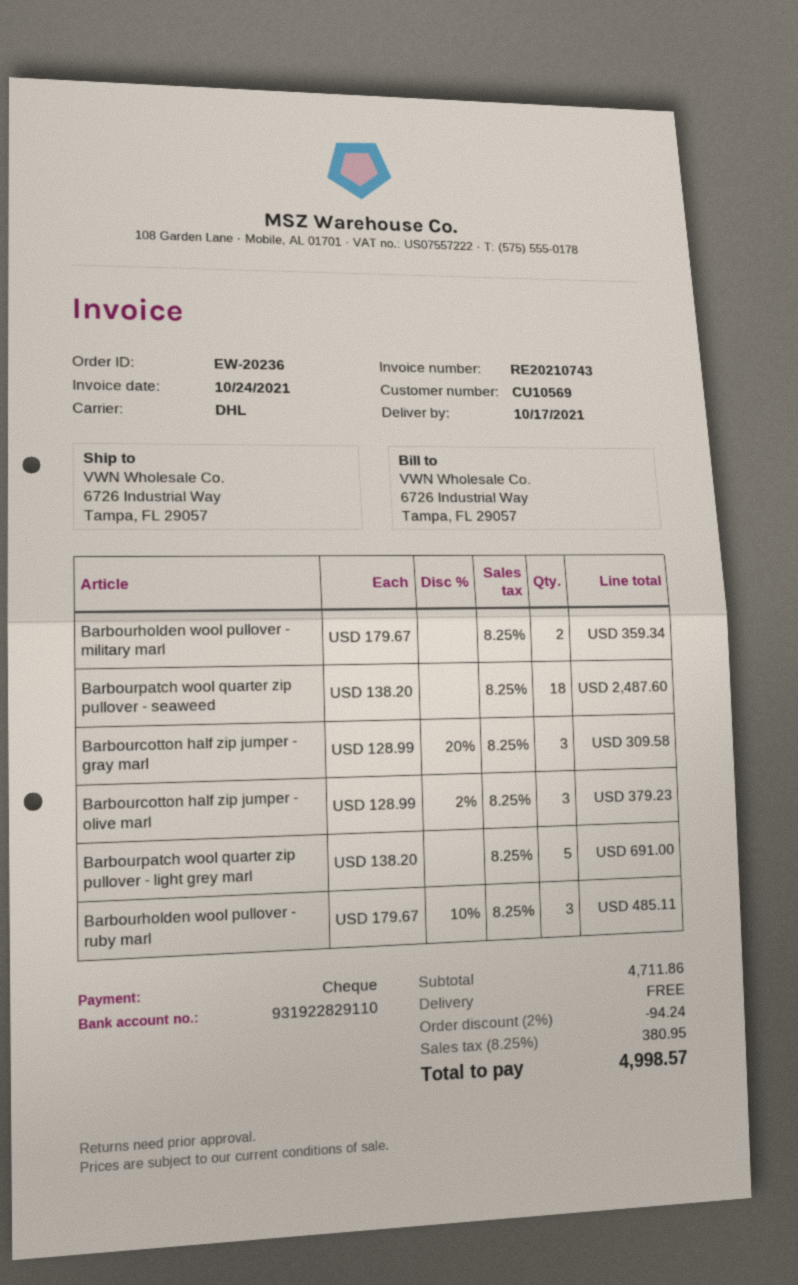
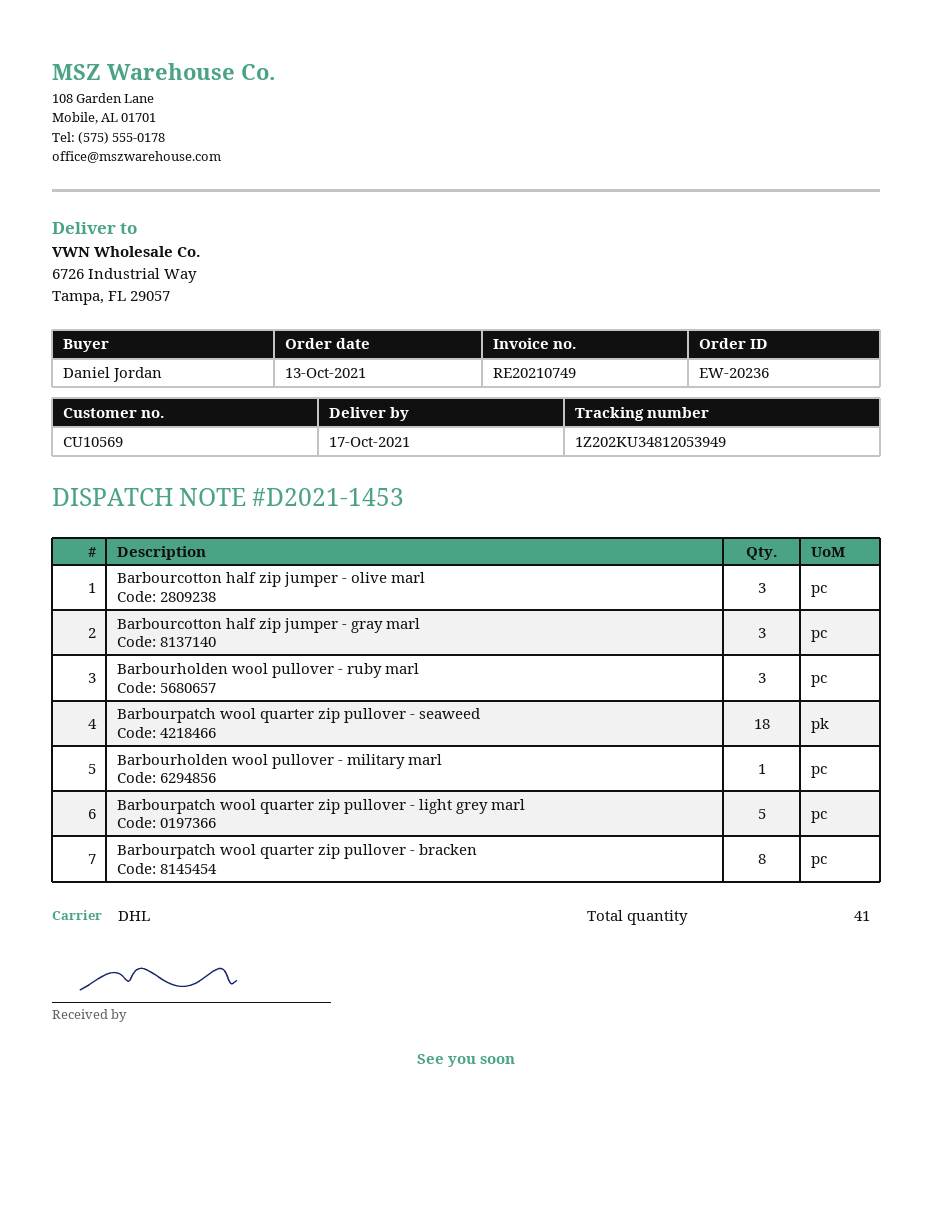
invoice number: RE20210743 -> RE20210749
Barbourholden wool pullover - military marl: 2 -> 1
Barbourpatch wool quarter zip pullover - bracken: none -> 8

